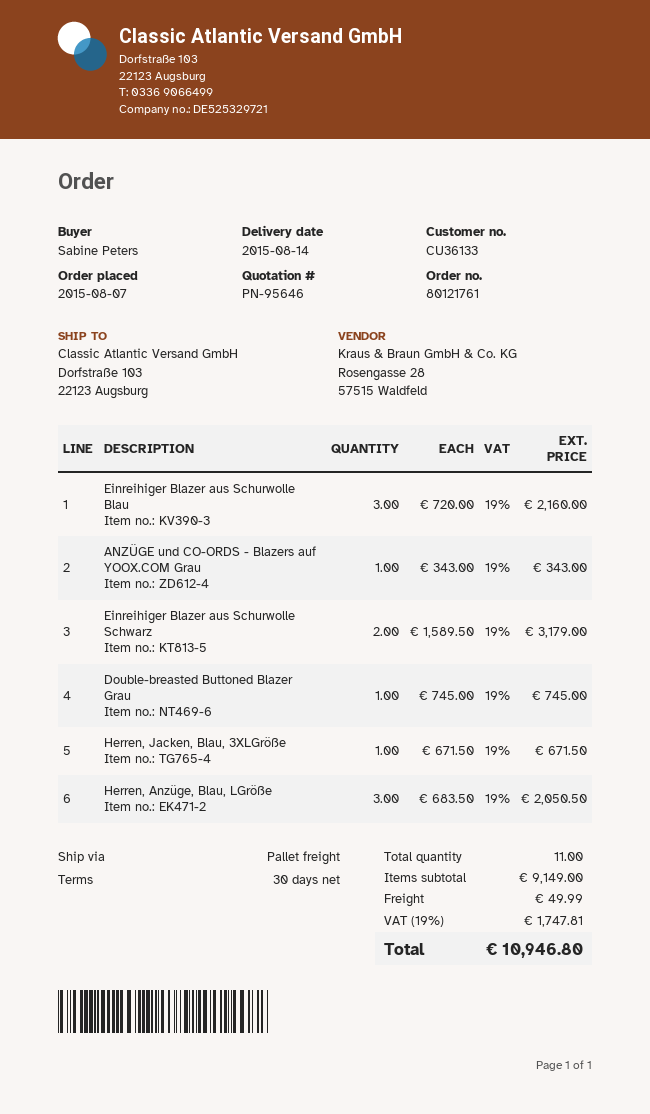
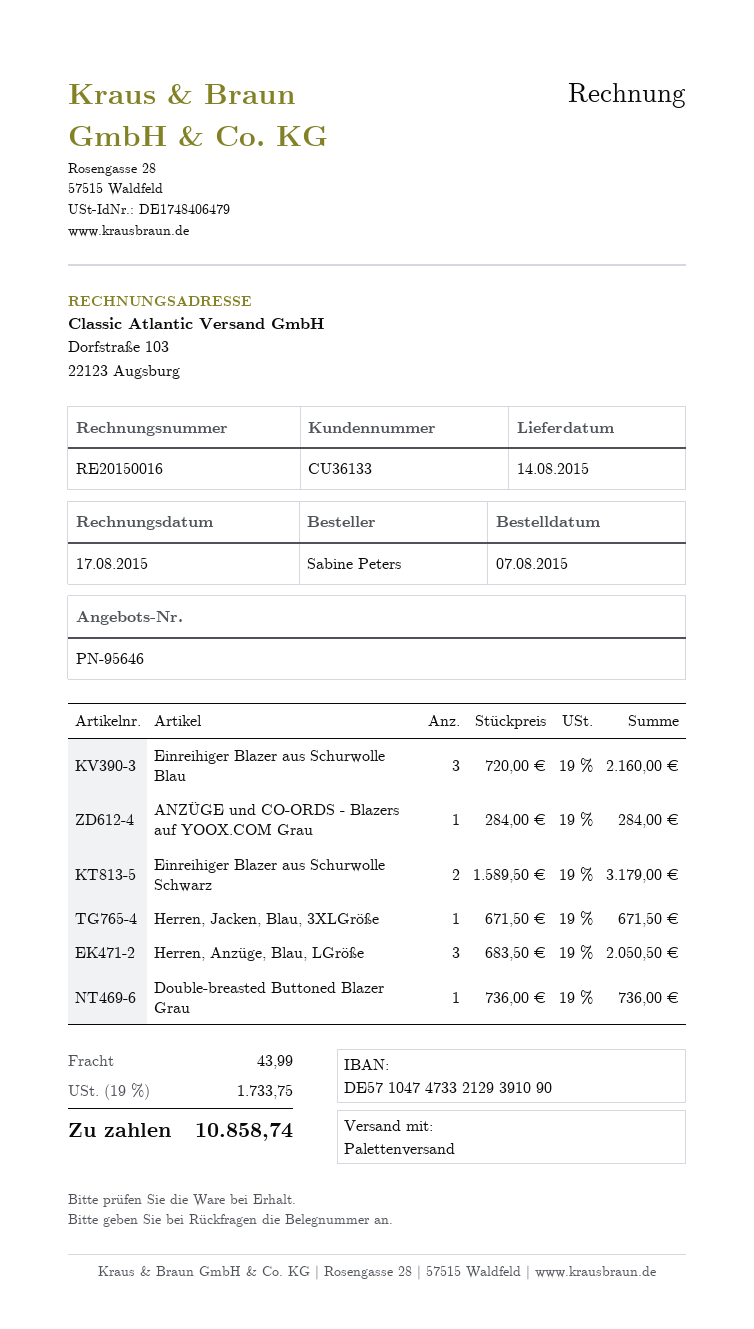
ANZÜGE und CO-ORDS - Blazers auf YOOX.COM Grau: 1 x 343.00 = 343.00 -> 1 x 284.00 = 284.00
Double-breasted Buttoned Blazer Grau: 1 x 745.00 = 745.00 -> 1 x 736.00 = 736.00
shipping: 49.99 -> 43.99
tax: 19% = 1747.81 -> 19% = 1733.75
total: 10946.80 -> 10858.74

